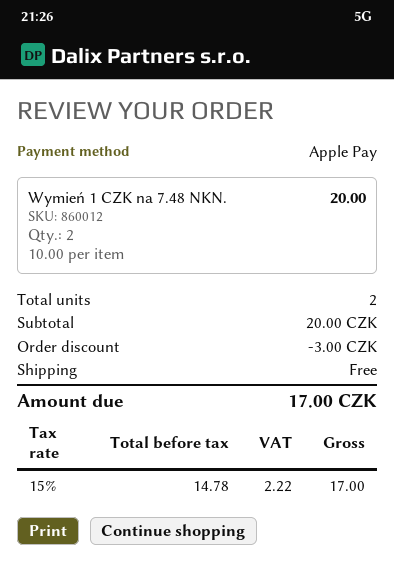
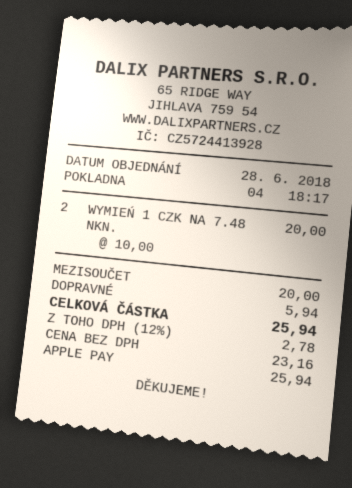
discount: 3.00 -> none
shipping: 0.00 -> 5.94
net: 14.78 -> 23.16
tax: 15% = 2.22 -> 12% = 2.78
total: 17.00 -> 25.94

